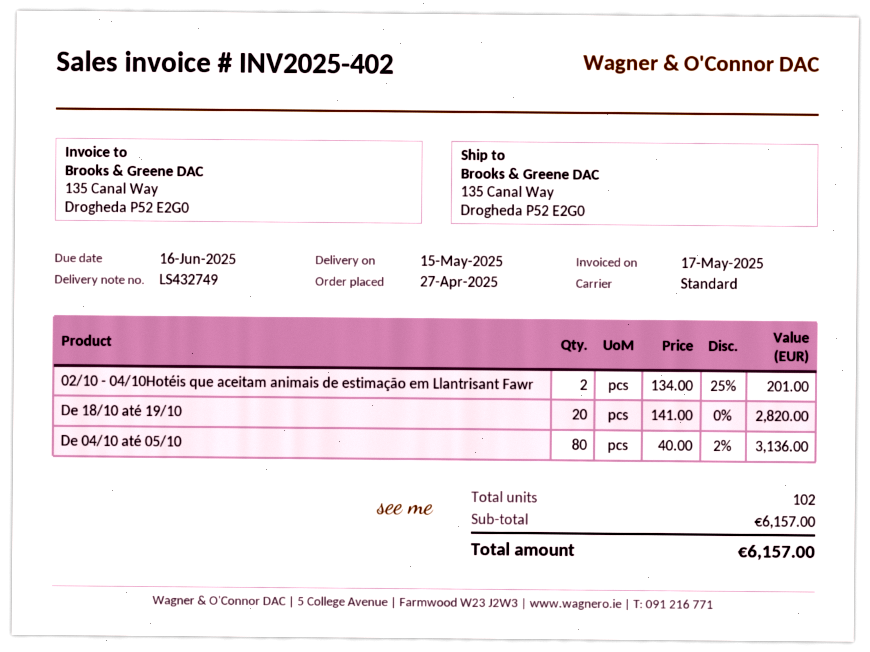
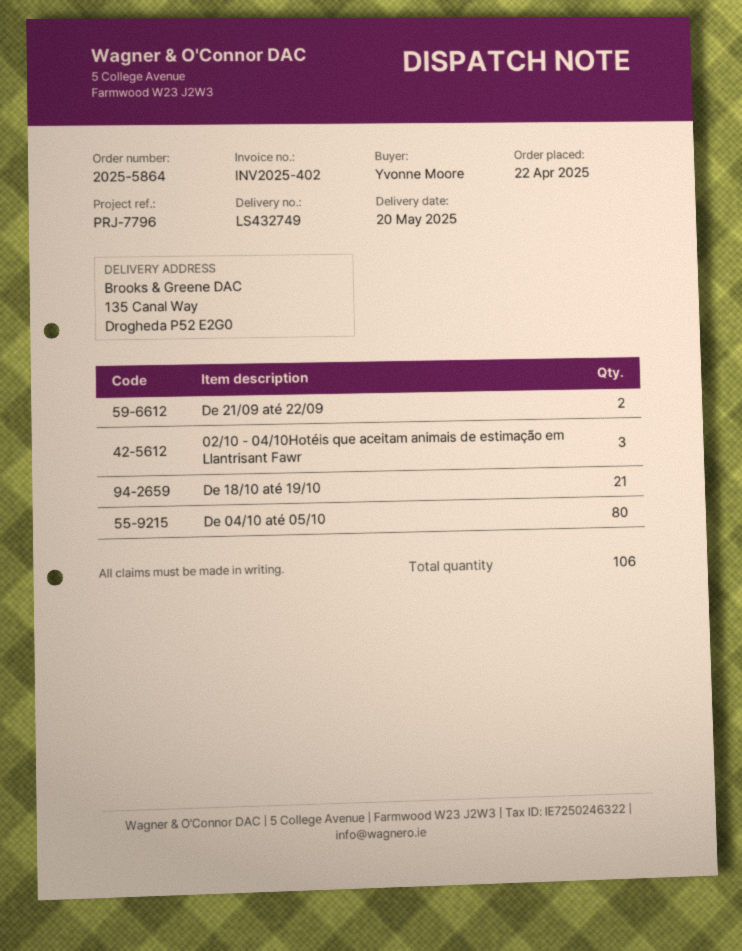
order date: 2025-04-27 -> 2025-04-22
delivery date: 2025-05-15 -> 2025-05-20
02/10 - 04/10Hotéis que aceitam animais de estimação em Llantrisant Fawr: 2 -> 3
De 18/10 até 19/10: 20 -> 21
De 21/09 até 22/09: none -> 2
total quantity: 102 -> 106

